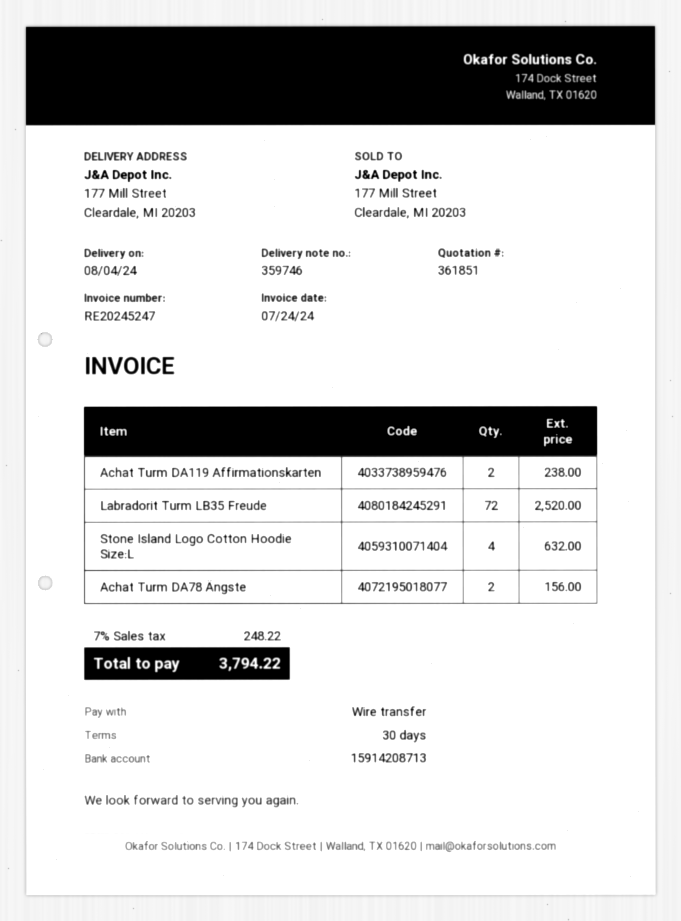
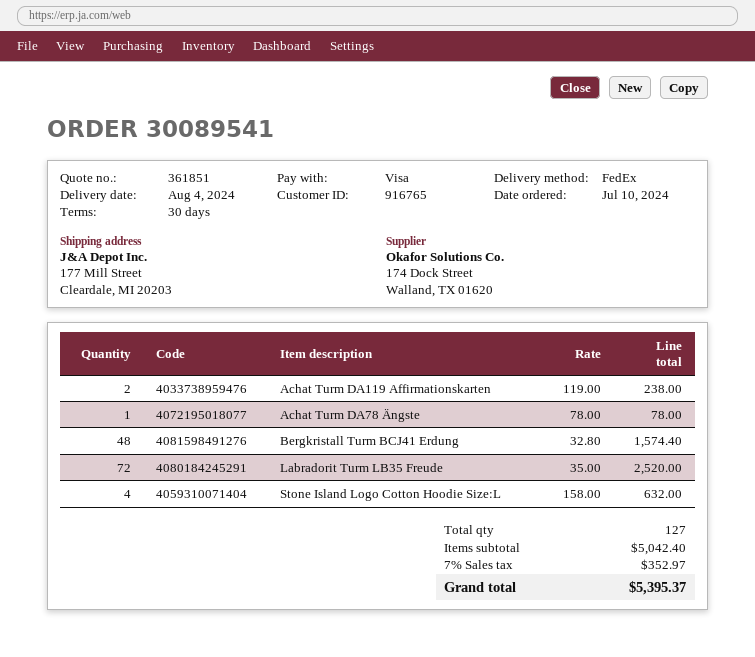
payment method: bank transfer -> Visa
Achat Turm DA78 Ängste: 2 for 156.00 -> 1 for 78.00
Bergkristall Turm BCJ41 Erdung: none -> 48 for 1574.40
tax: 7% = 248.22 -> 7% = 352.97
total: 3794.22 -> 5395.37

